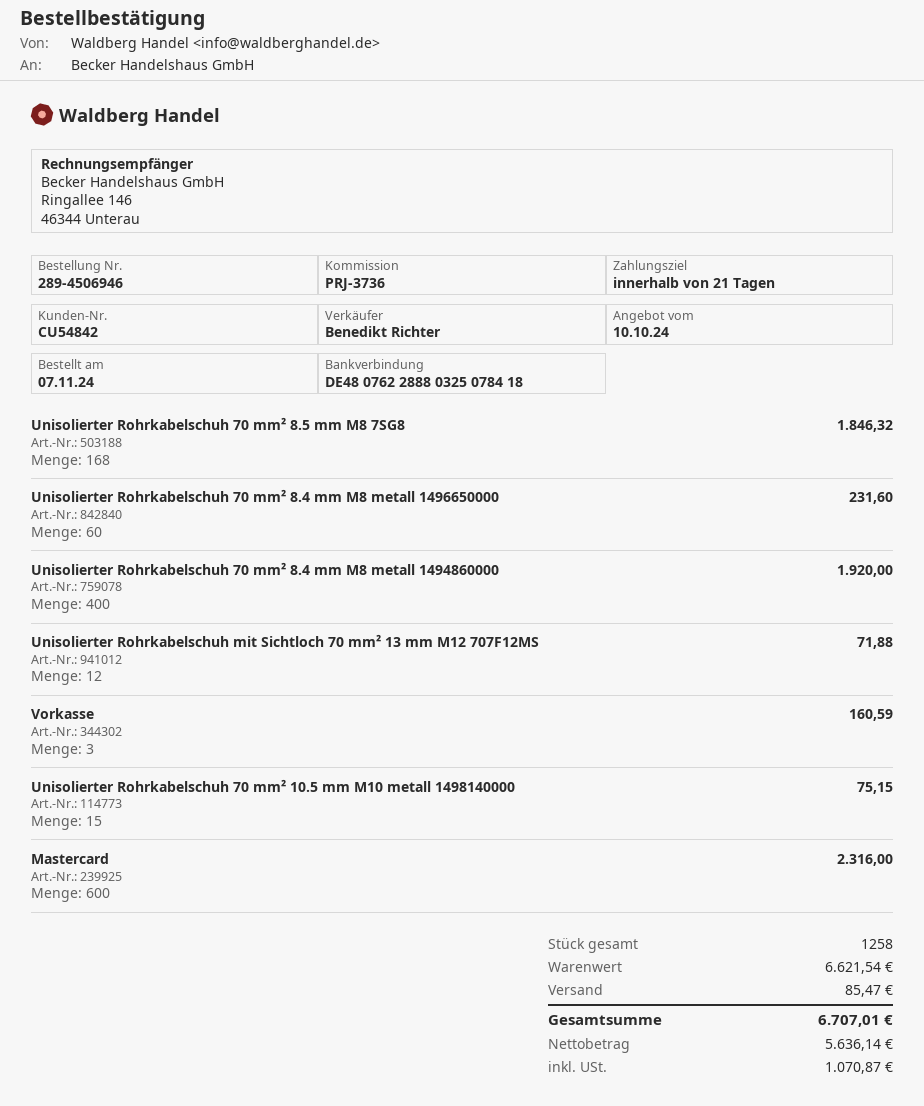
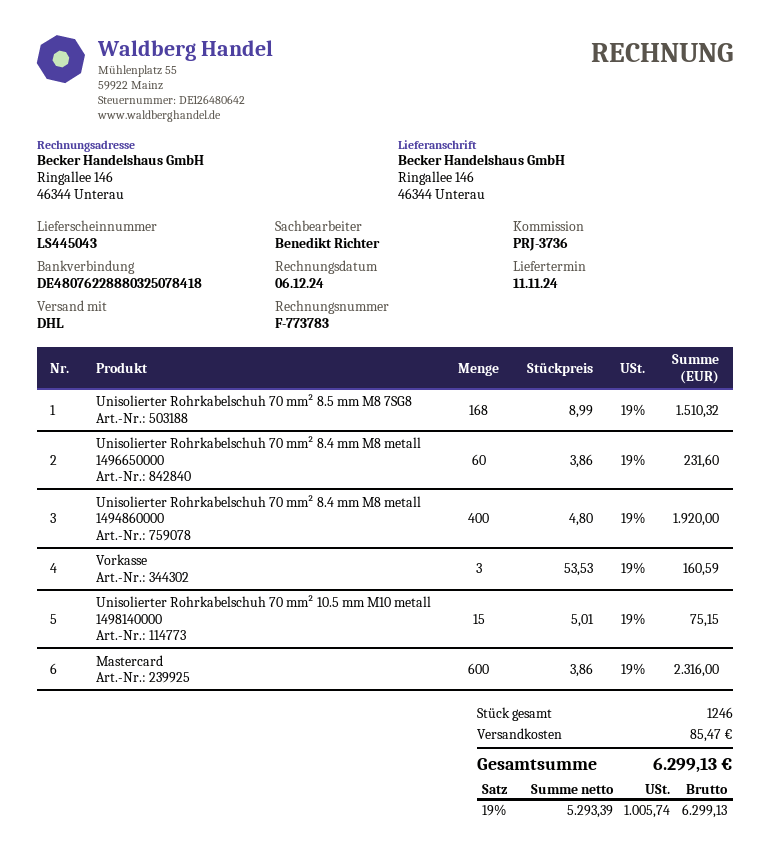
Unisolierter Rohrkabelschuh 70 mm² 8.5 mm M8 7SG8: 168 for 1846.32 -> 168 for 1510.32
Unisolierter Rohrkabelschuh mit Sichtloch 70 mm² 13 mm M12 707F12MS: 12 for 71.88 -> none
total quantity: 1258 -> 1246
net: 5636.14 -> 5293.39
tax: 1070.87 -> 1005.74
total: 6707.01 -> 6299.13

